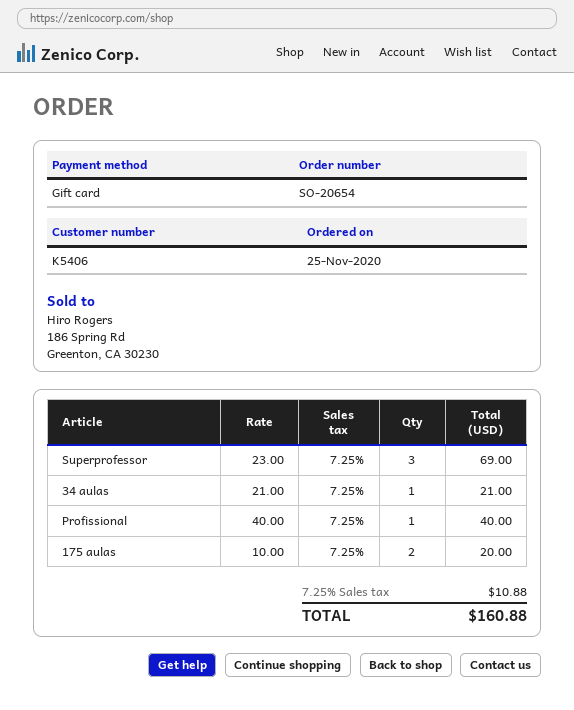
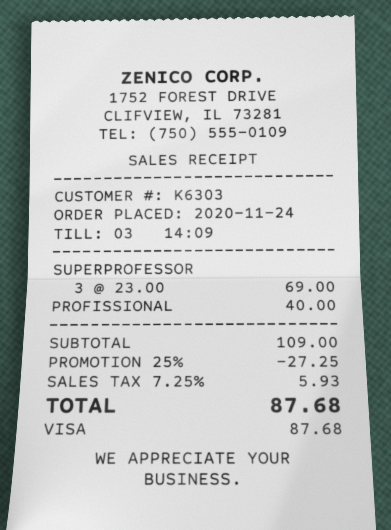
order date: 2020-11-25 -> 2020-11-24
customer number: K5406 -> K6303
payment method: gift card -> Visa
34 aulas: 1 x 21.00 = 21.00 -> none
175 aulas: 2 x 10.00 = 20.00 -> none
discount: none -> 25% = 27.25
tax: 7.25% = 10.88 -> 7.25% = 5.93
total: 160.88 -> 87.68

